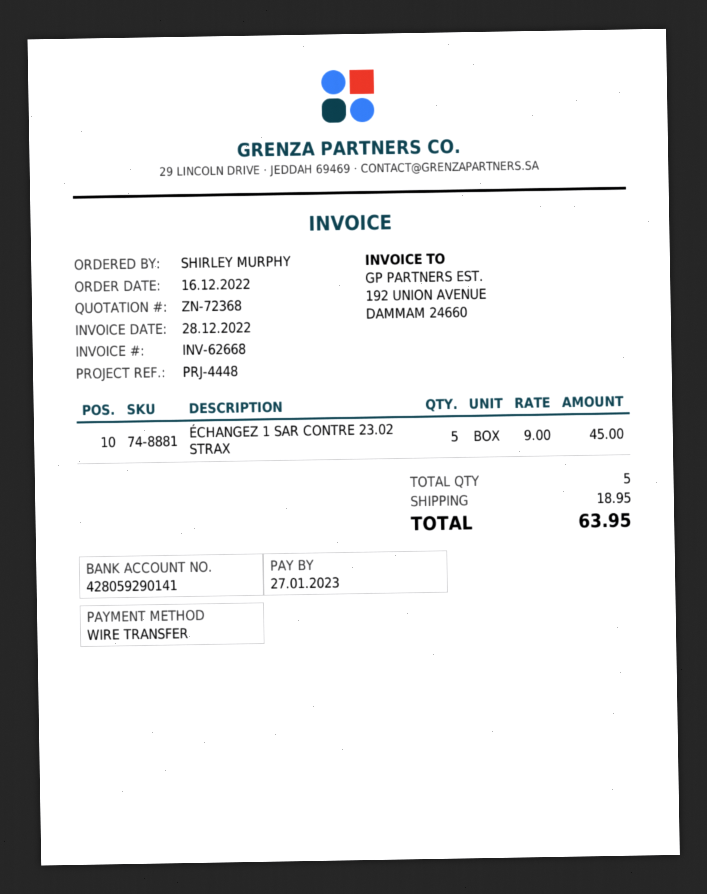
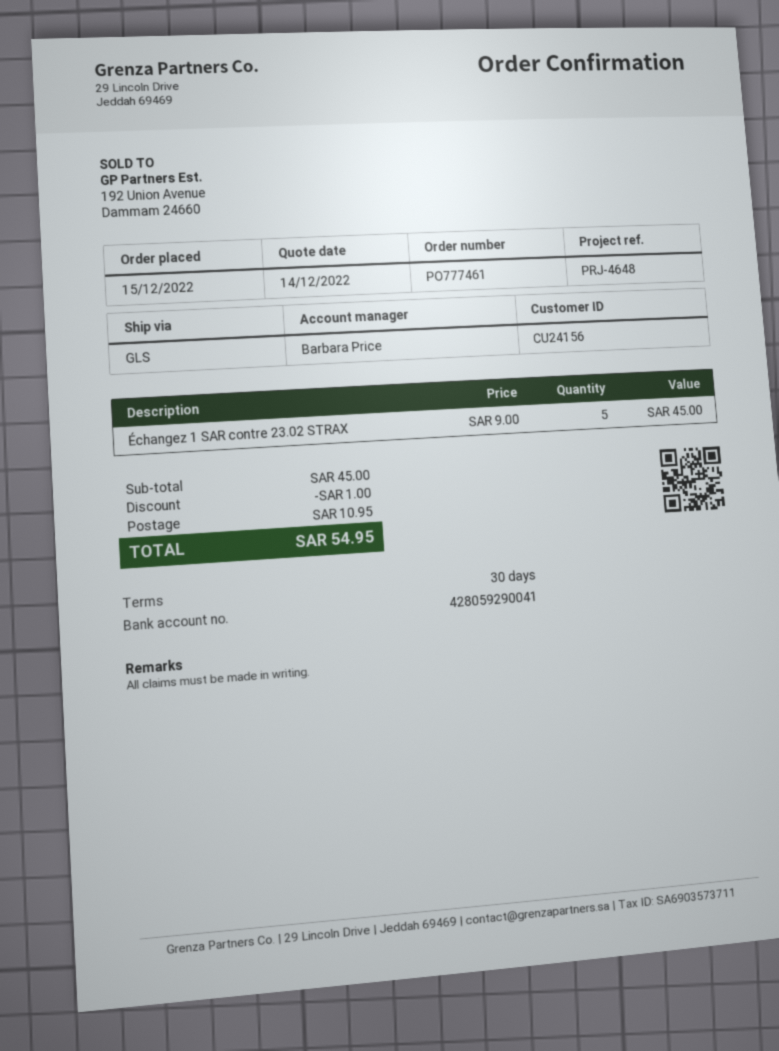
order date: 2022-12-16 -> 2022-12-15
reference: PRJ-4448 -> PRJ-4648
bank account: 428059290141 -> 428059290041
discount: none -> 1.00
shipping: 18.95 -> 10.95
total: 63.95 -> 54.95

